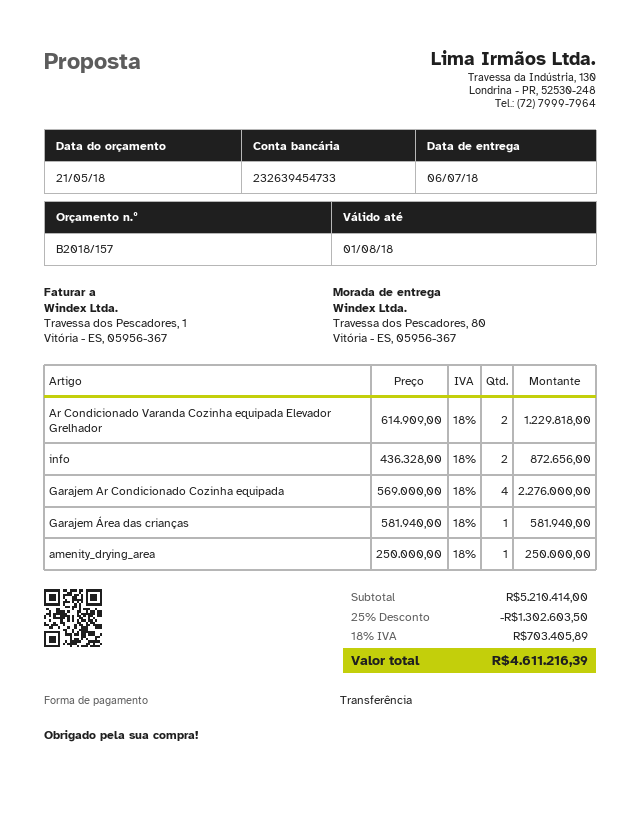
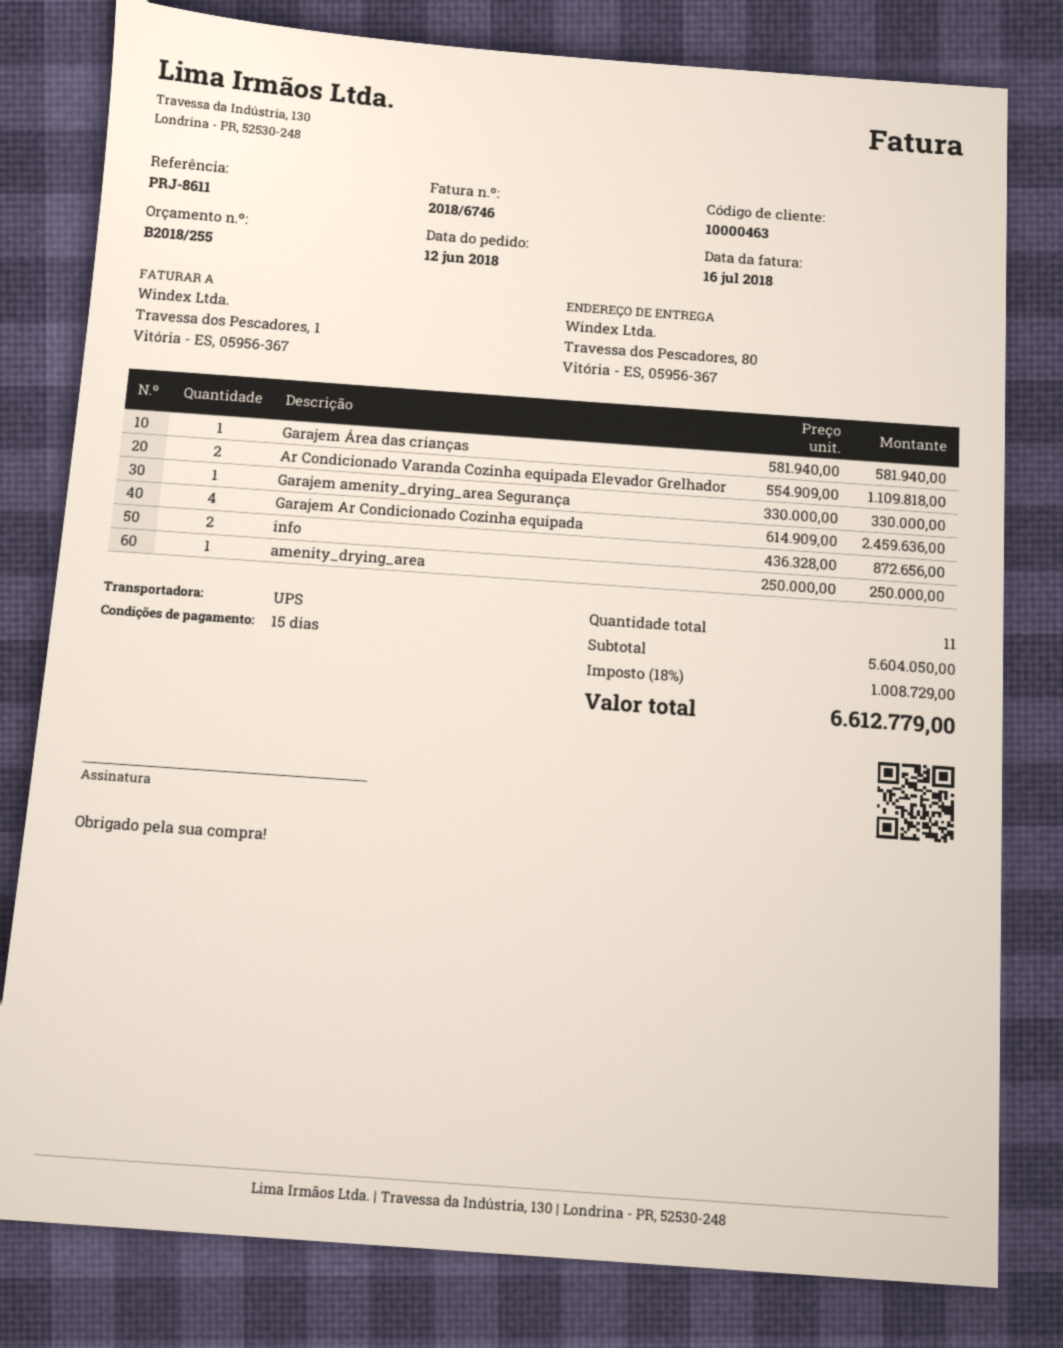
quote number: B2018/157 -> B2018/255
Ar Condicionado Varanda Cozinha equipada Elevador Grelhador: 2 x 614909.00 = 1229818.00 -> 2 x 554909.00 = 1109818.00
Garajem Ar Condicionado Cozinha equipada: 4 x 569000.00 = 2276000.00 -> 4 x 614909.00 = 2459636.00
Garajem amenity_drying_area Segurança: none -> 1 x 330000.00 = 330000.00
subtotal: 5210414.00 -> 5604050.00
discount: 25% = 1302603.50 -> none
tax: 18% = 703405.89 -> 18% = 1008729.00
total: 4611216.39 -> 6612779.00

